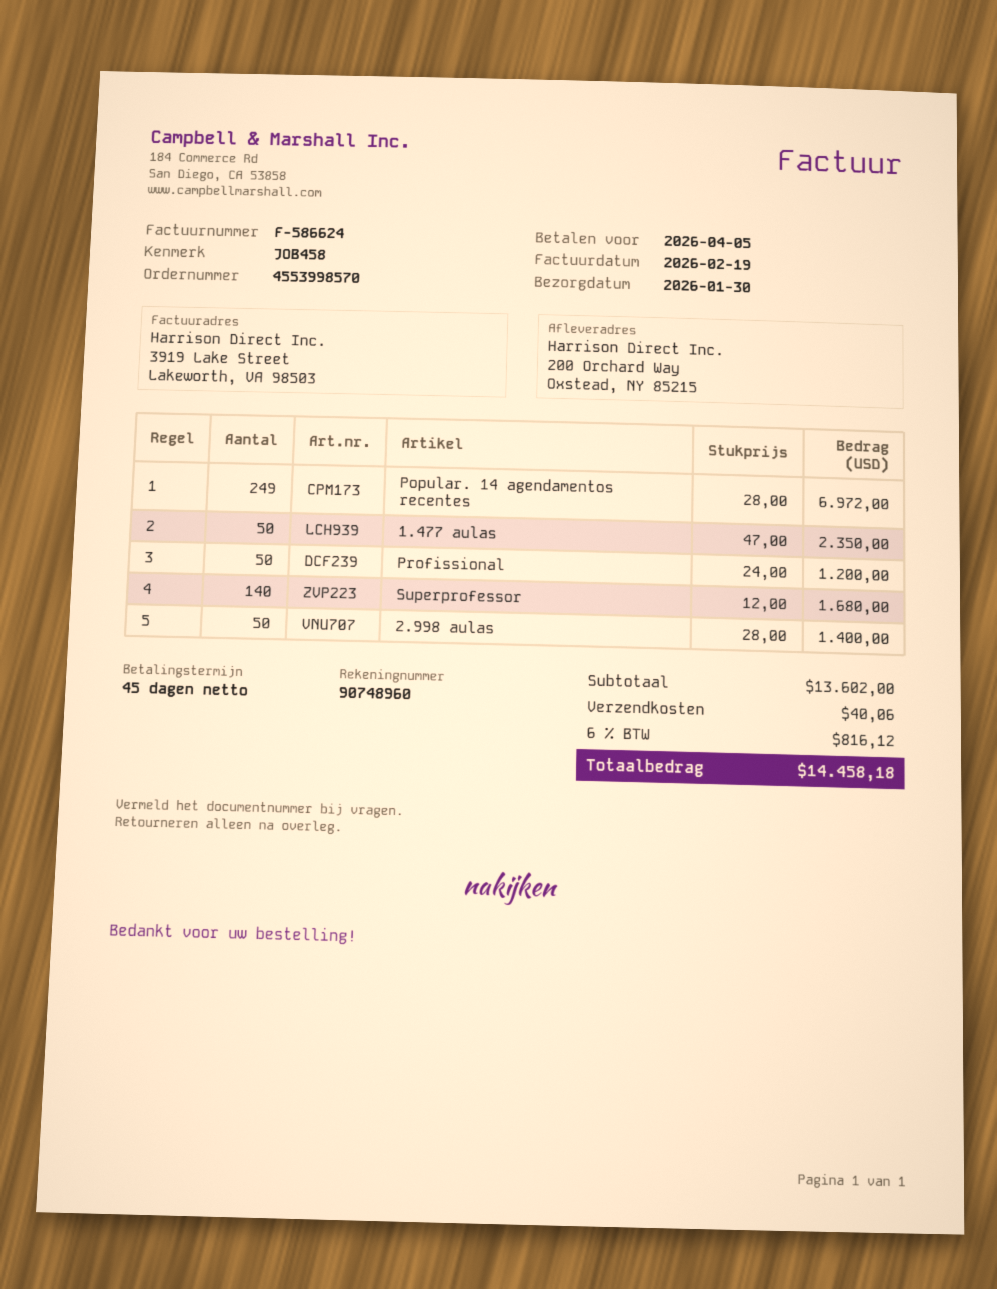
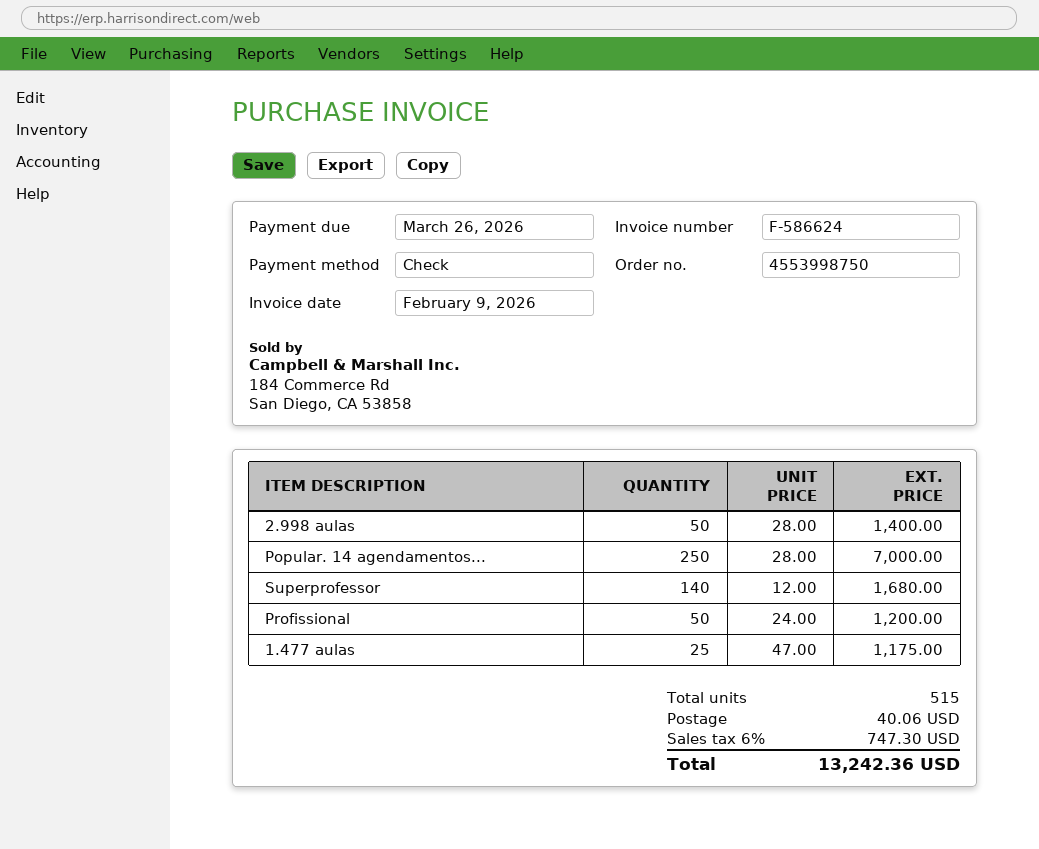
order number: 4553998570 -> 4553998750
invoice date: 2026-02-19 -> 2026-02-09
due date: 2026-04-05 -> 2026-03-26
Popular. 14 agendamentos recentes: 249 x 28.00 = 6972.00 -> 250 x 28.00 = 7000.00
1.477 aulas: 50 x 47.00 = 2350.00 -> 25 x 47.00 = 1175.00
tax: 6% = 816.12 -> 6% = 747.30
total: 14458.18 -> 13242.36

